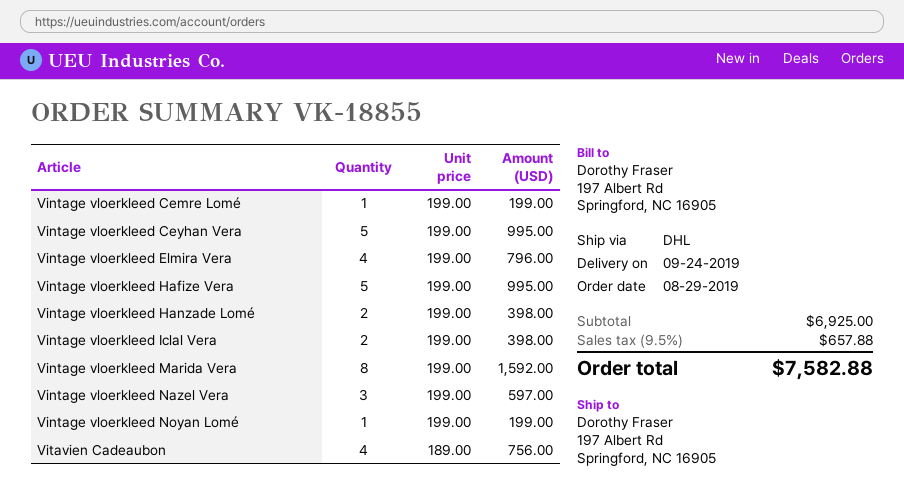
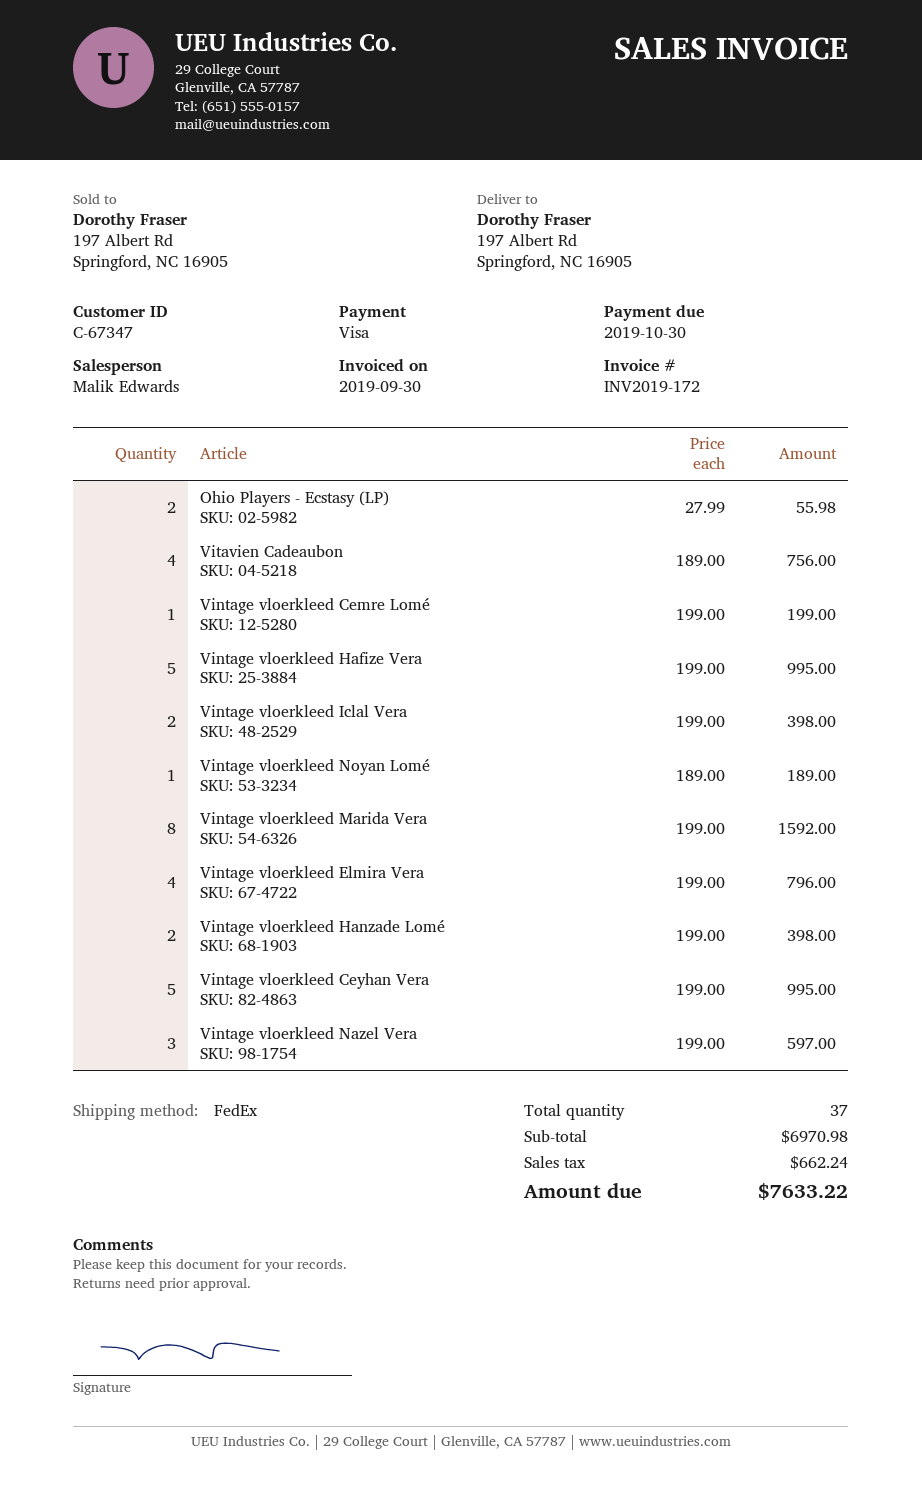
shipping method: DHL -> FedEx
Vintage vloerkleed Noyan Lomé: 1 x 199.00 = 199.00 -> 1 x 189.00 = 189.00
Ohio Players - Ecstasy (LP): none -> 2 x 27.99 = 55.98
subtotal: 6925.00 -> 6970.98
tax: 657.88 -> 662.24
total: 7582.88 -> 7633.22

